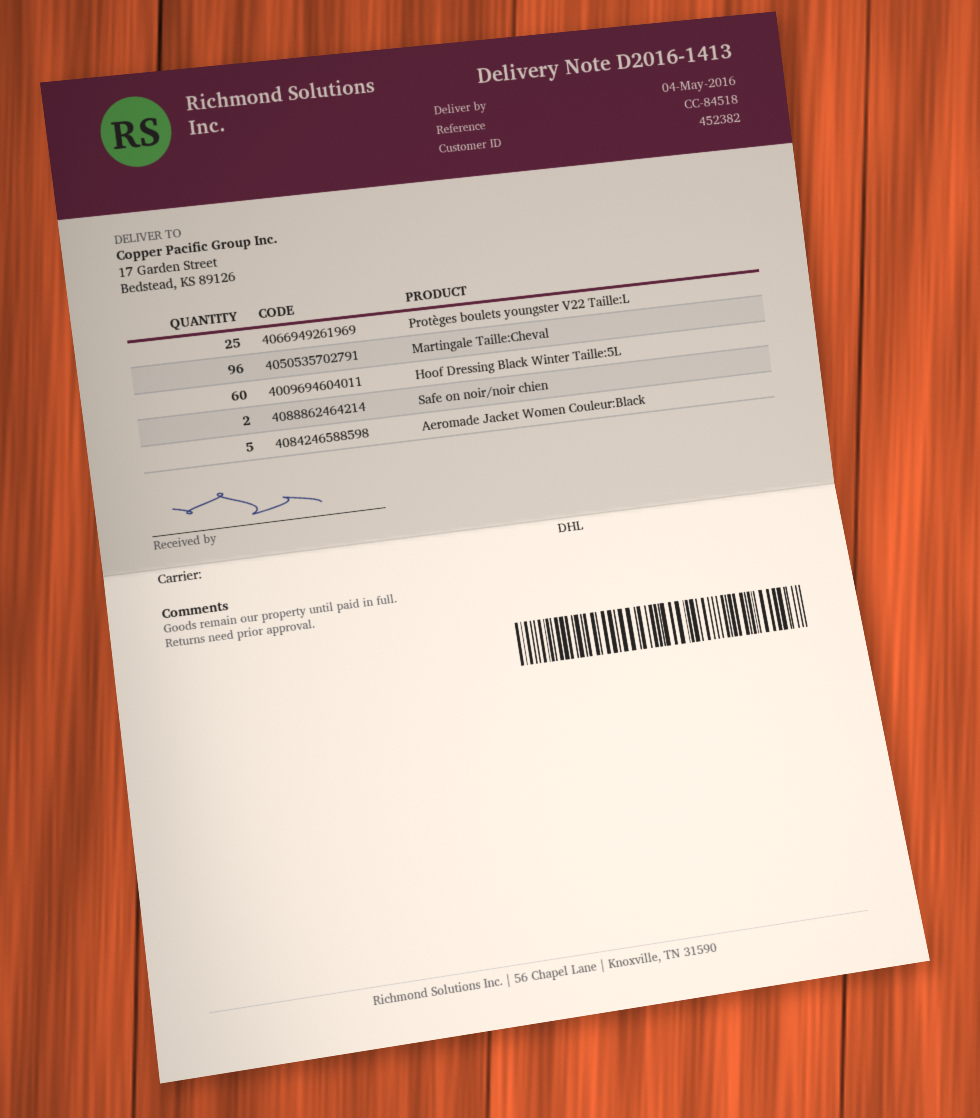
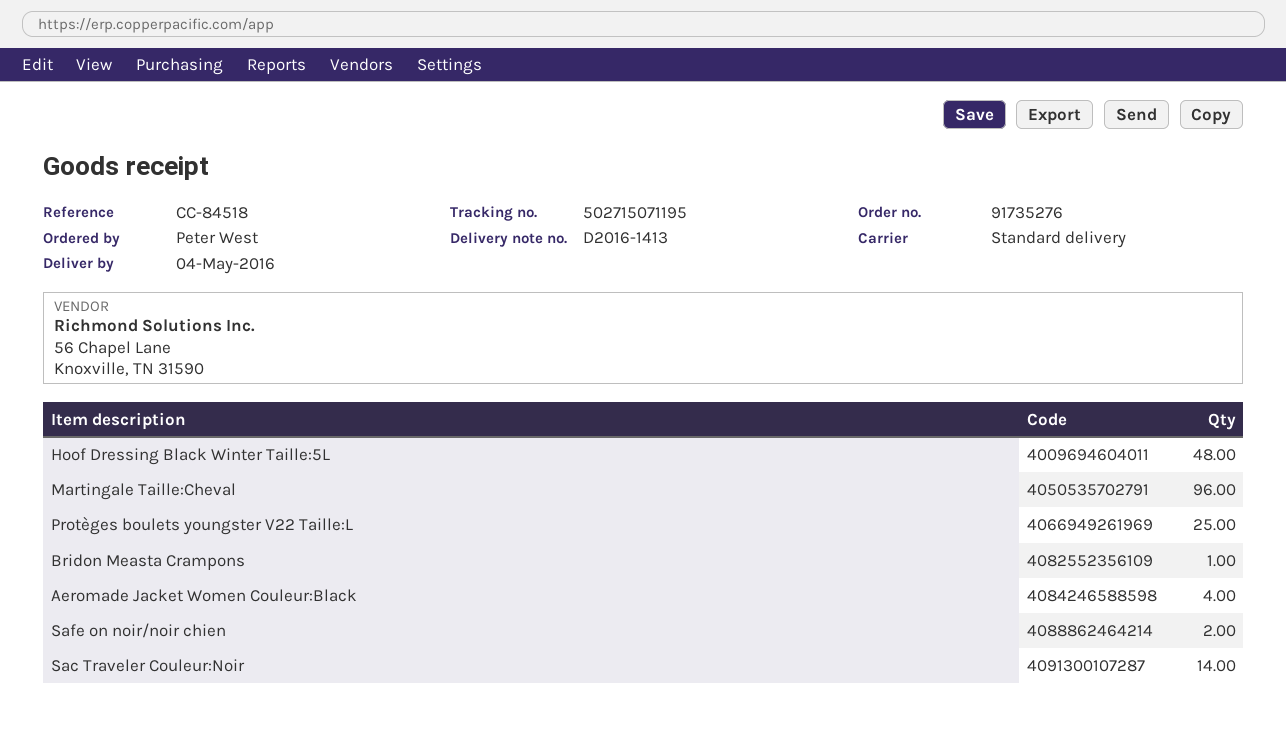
shipping method: DHL -> standard
Hoof Dressing Black Winter Taille:5L: 60 -> 48
Aeromade Jacket Women Couleur:Black: 5 -> 4
Bridon Measta Crampons: none -> 1
Sac Traveler Couleur:Noir: none -> 14

